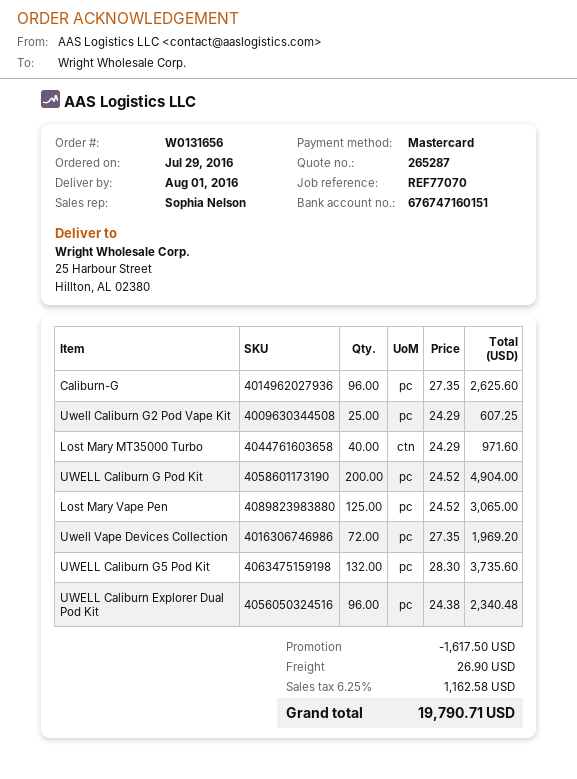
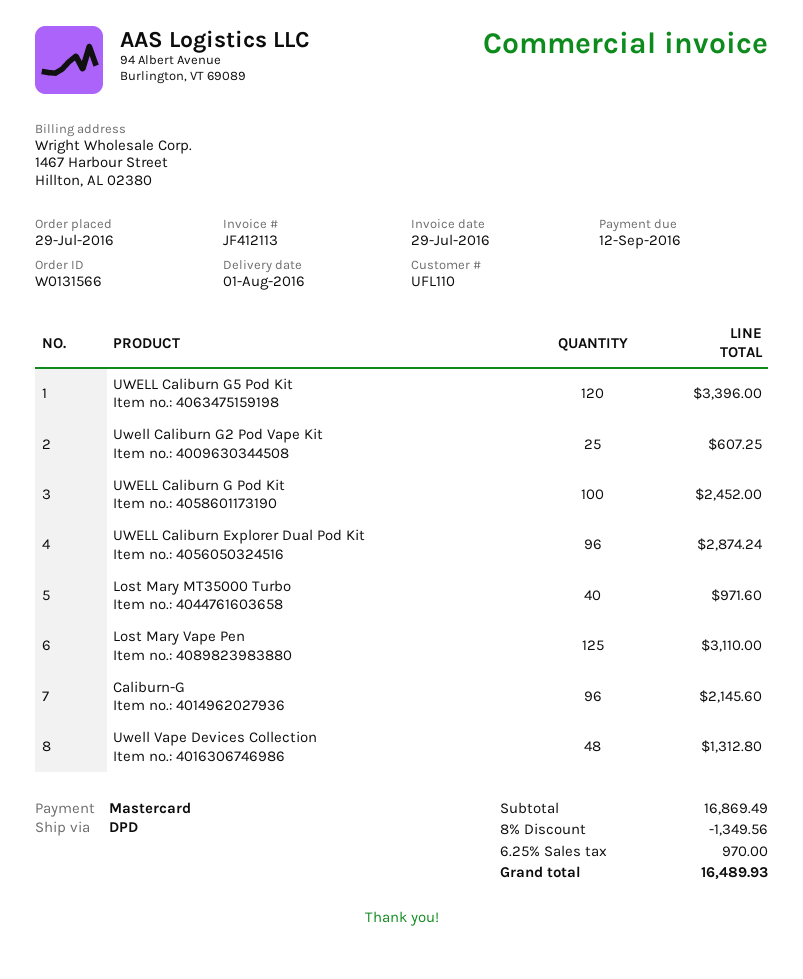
order number: W0131656 -> W0131566
Caliburn-G: 96 for 2625.60 -> 96 for 2145.60
UWELL Caliburn G Pod Kit: 200 for 4904.00 -> 100 for 2452.00
Lost Mary Vape Pen: 125 for 3065.00 -> 125 for 3110.00
Uwell Vape Devices Collection: 72 for 1969.20 -> 48 for 1312.80
UWELL Caliburn G5 Pod Kit: 132 for 3735.60 -> 120 for 3396.00
UWELL Caliburn Explorer Dual Pod Kit: 96 for 2340.48 -> 96 for 2874.24
discount: 1617.50 -> 1349.56
shipping: 26.90 -> none
tax: 6.25% = 1162.58 -> 6.25% = 970.00
total: 19790.71 -> 16489.93

